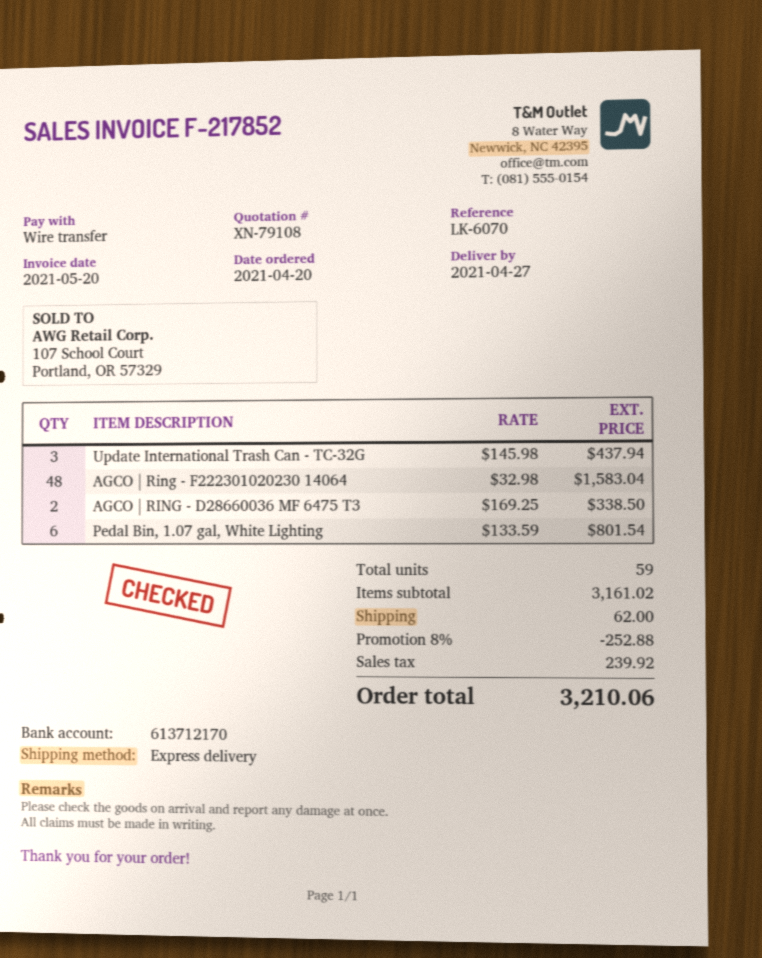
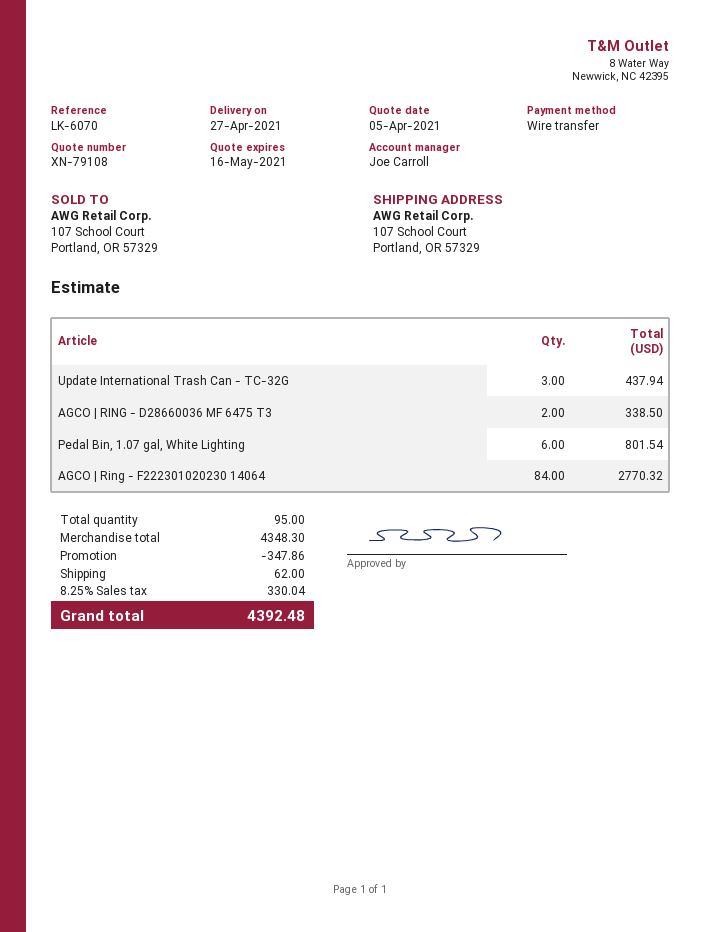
AGCO | Ring - F222301020230 14064: 48 for 1583.04 -> 84 for 2770.32
total quantity: 59 -> 95
subtotal: 3161.02 -> 4348.30
discount: 252.88 -> 347.86
tax: 239.92 -> 330.04
total: 3210.06 -> 4392.48

